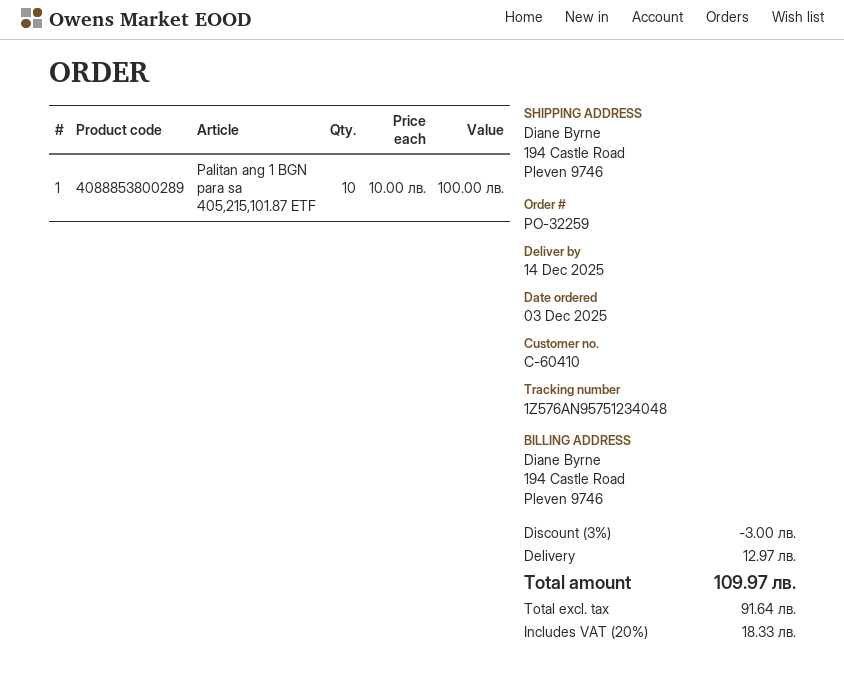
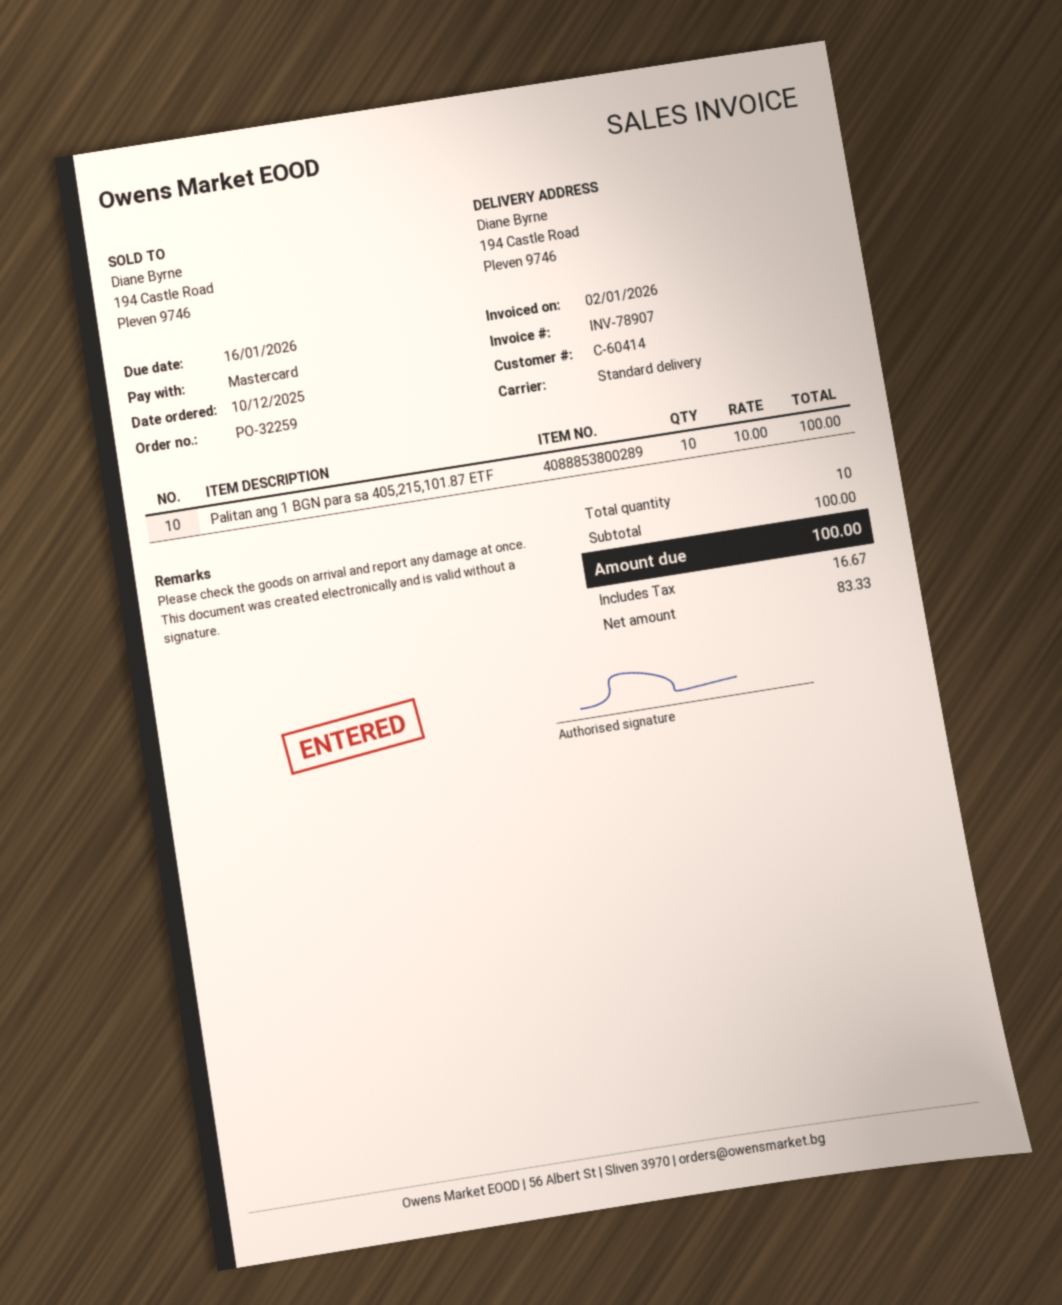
order date: 2025-12-03 -> 2025-12-10
customer number: C-60410 -> C-60414
discount: 3% = 3.00 -> none
shipping: 12.97 -> none
net: 91.64 -> 83.33
tax: 18.33 -> 16.67
total: 109.97 -> 100.00

